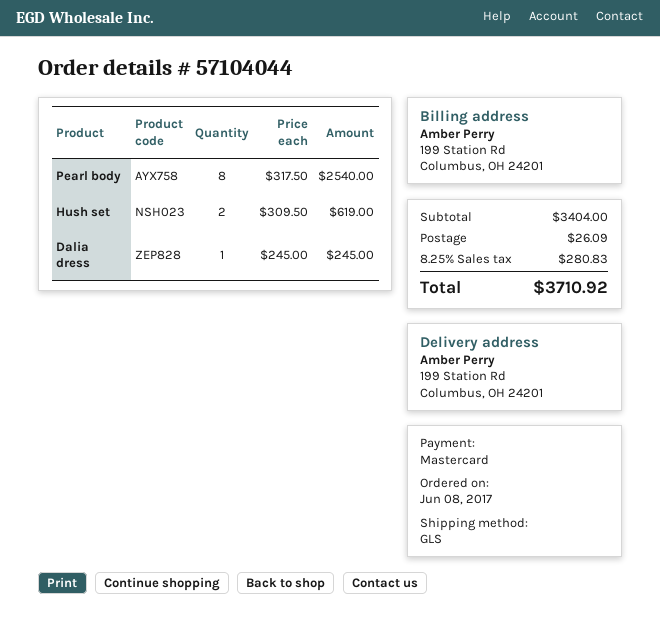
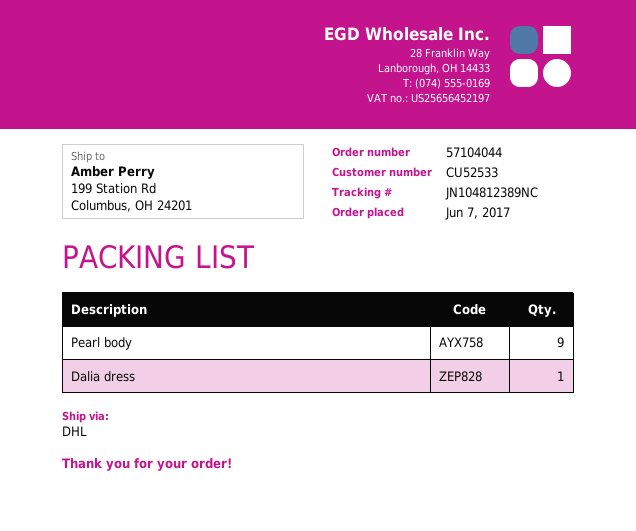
order date: 2017-06-08 -> 2017-06-07
shipping method: GLS -> DHL
Pearl body: 8 -> 9
Hush set: 2 -> none

